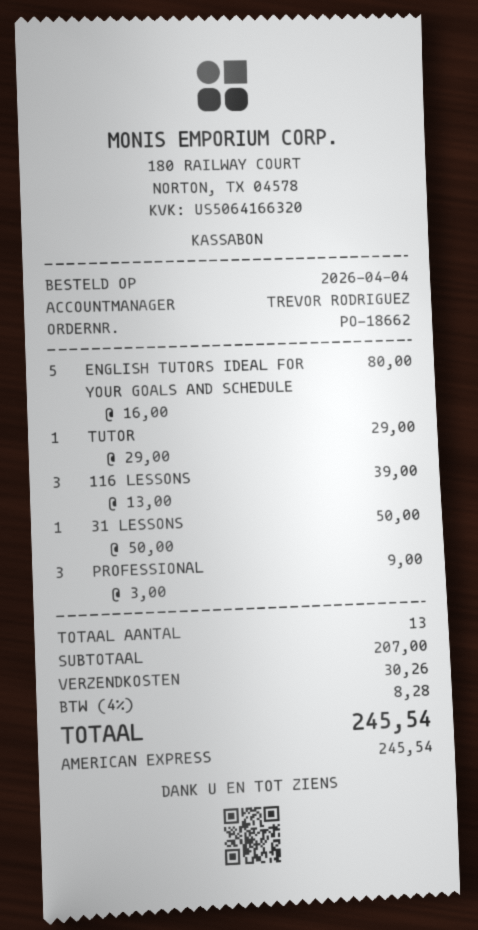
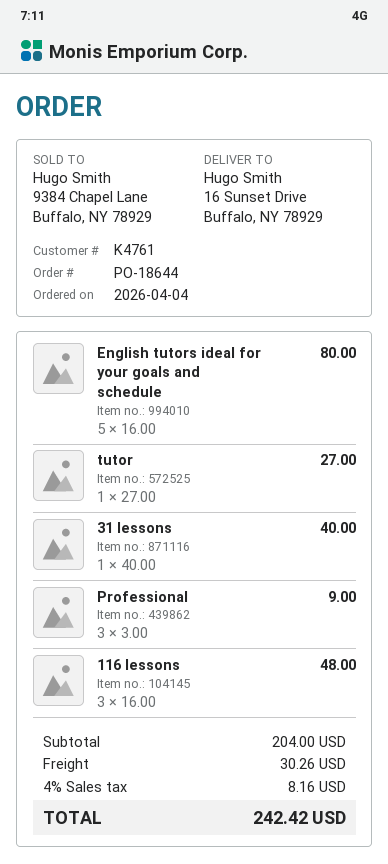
order number: PO-18662 -> PO-18644
TUTOR: 1 x 29.00 = 29.00 -> 1 x 27.00 = 27.00
116 LESSONS: 3 x 13.00 = 39.00 -> 3 x 16.00 = 48.00
31 LESSONS: 1 x 50.00 = 50.00 -> 1 x 40.00 = 40.00
subtotal: 207.00 -> 204.00
tax: 4% = 8.28 -> 4% = 8.16
total: 245.54 -> 242.42

